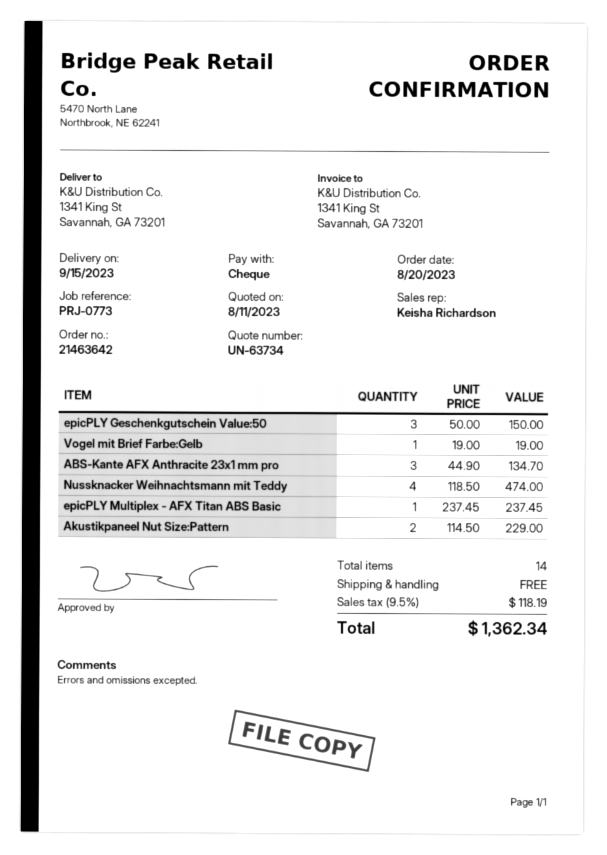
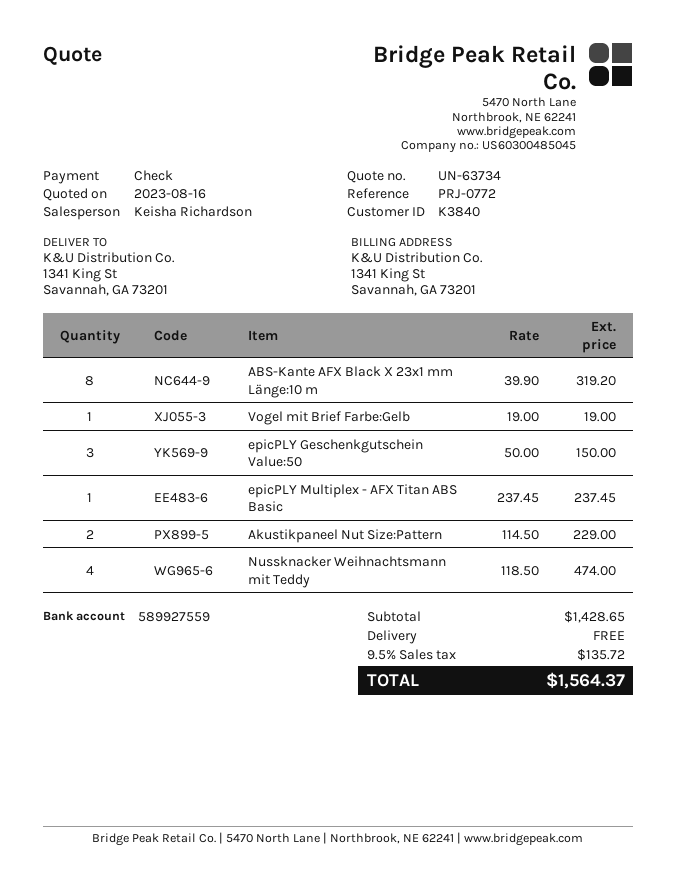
quote date: 2023-08-11 -> 2023-08-16
reference: PRJ-0773 -> PRJ-0772
ABS-Kante AFX Anthracite 23x1 mm pro: 3 x 44.90 = 134.70 -> none
ABS-Kante AFX Black X 23x1 mm Länge:10 m: none -> 8 x 39.90 = 319.20
tax: 9.5% = 118.19 -> 9.5% = 135.72
total: 1362.34 -> 1564.37

